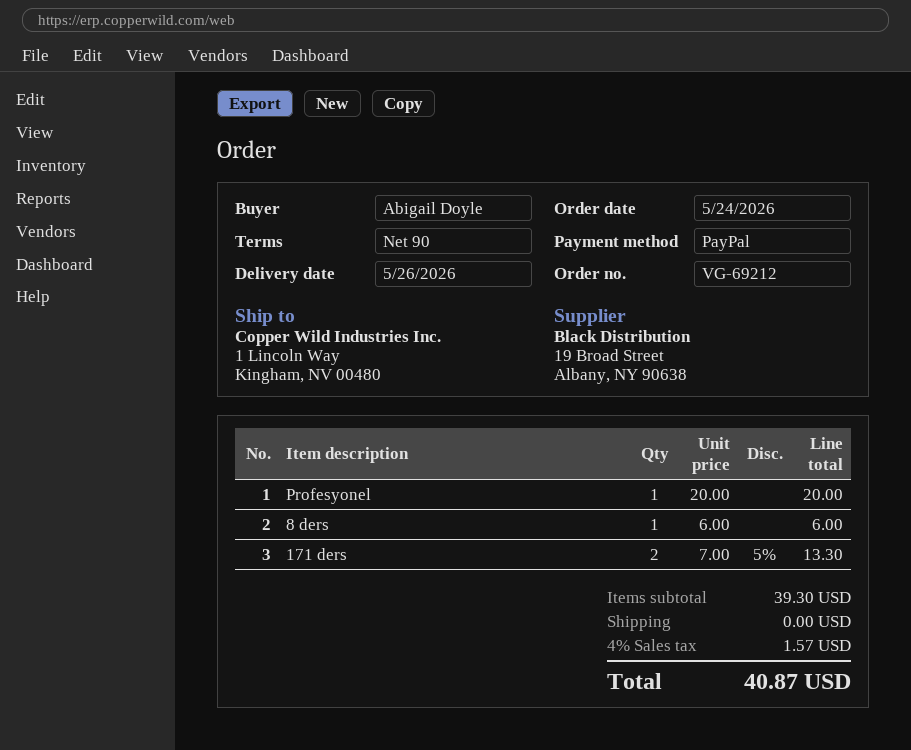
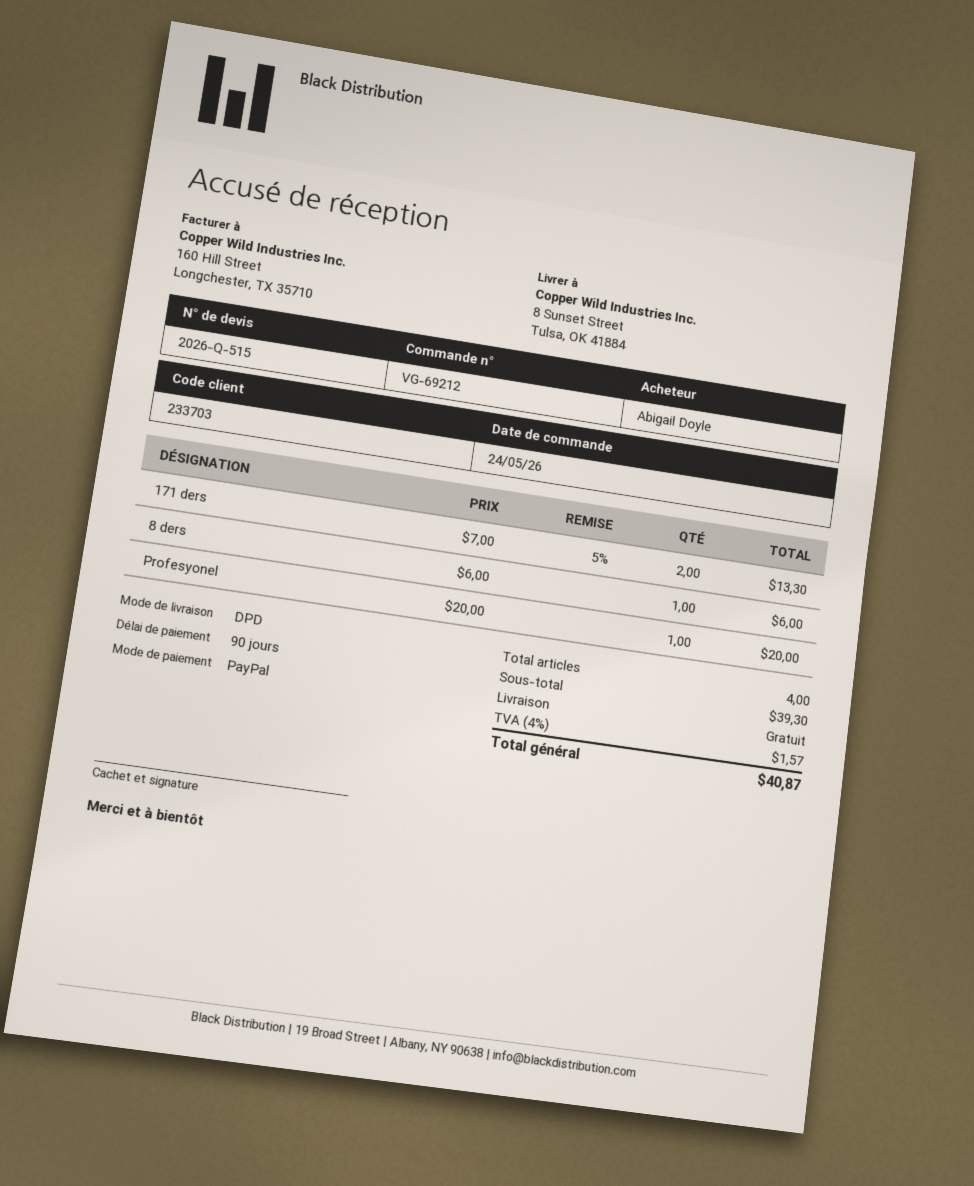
ship to: 1 Lincoln Way, Kingham, NV 00480 -> 8 Sunset Street, Tulsa, OK 41884

